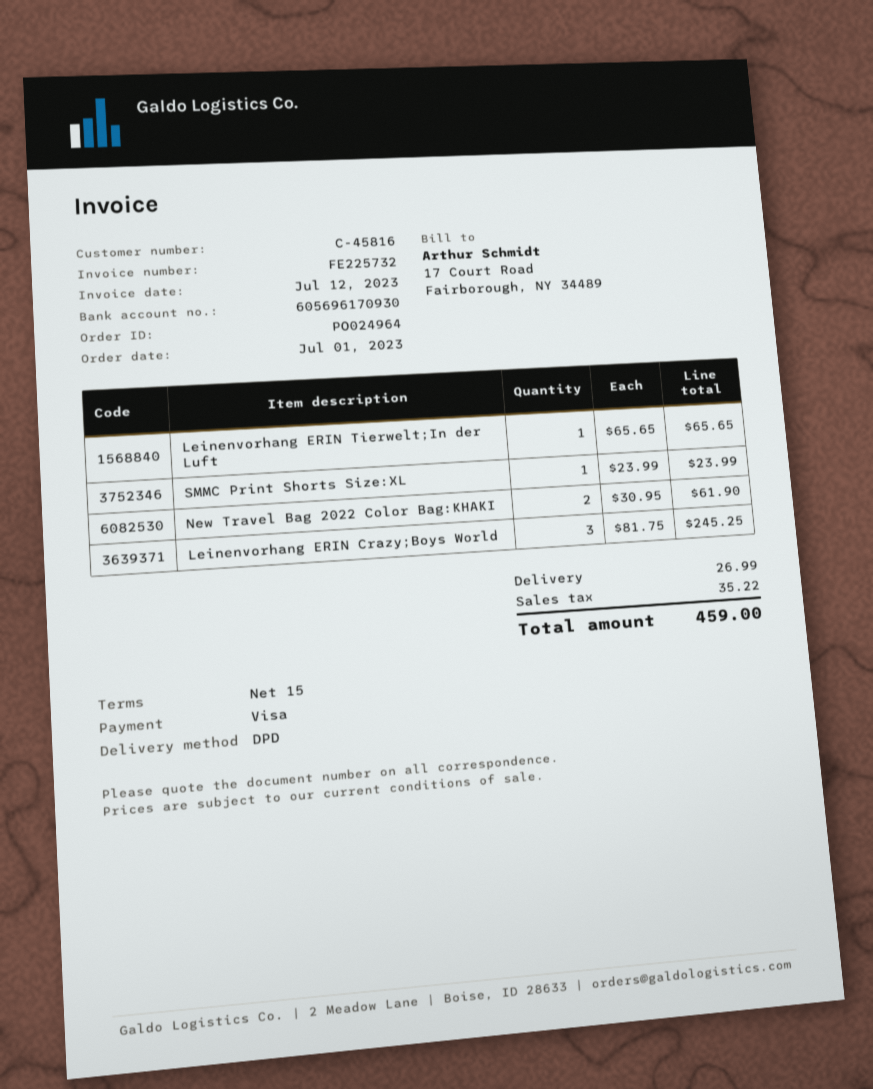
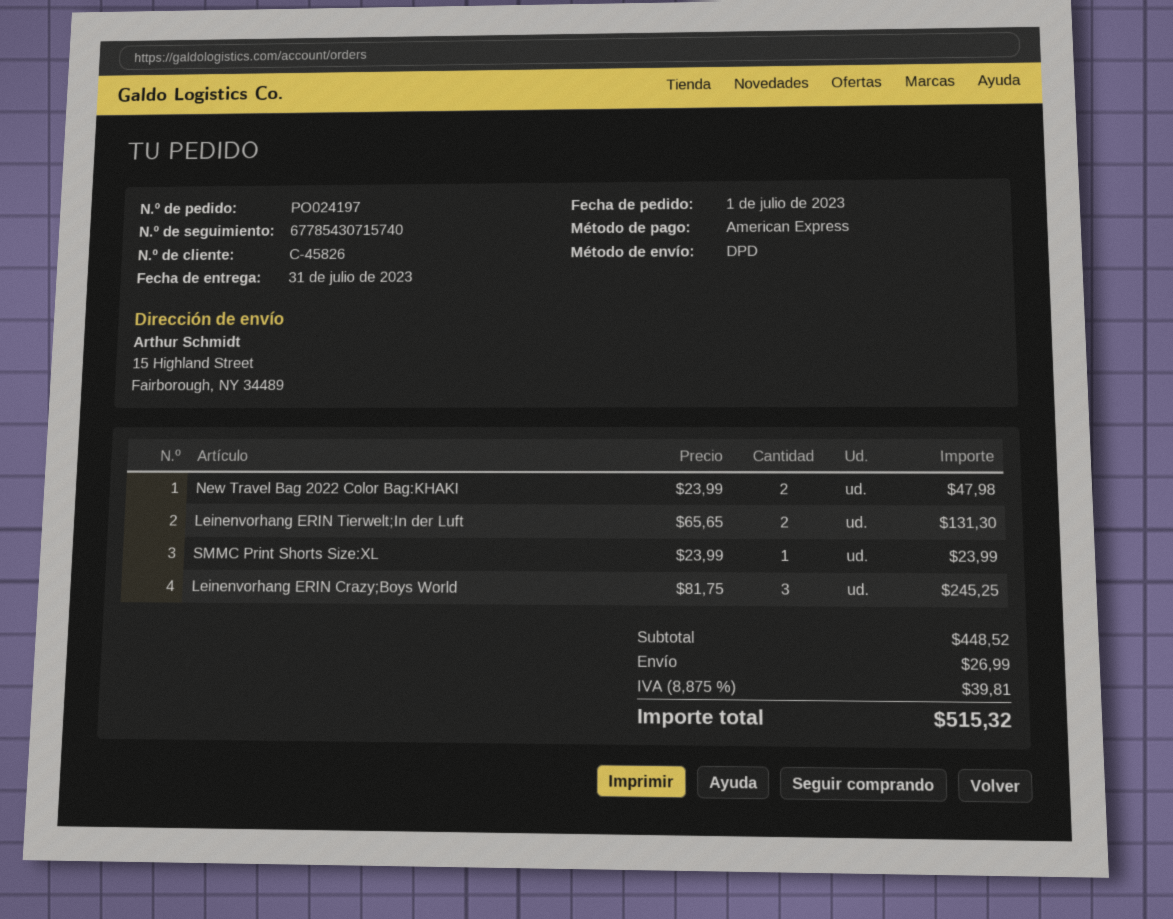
order number: PO024964 -> PO024197
customer number: C-45816 -> C-45826
payment method: Visa -> American Express
Leinenvorhang ERIN Tierwelt;In der Luft: 1 x 65.65 = 65.65 -> 2 x 65.65 = 131.30
New Travel Bag 2022 Color Bag:KHAKI: 2 x 30.95 = 61.90 -> 2 x 23.99 = 47.98
tax: 35.22 -> 39.81
total: 459.00 -> 515.32

